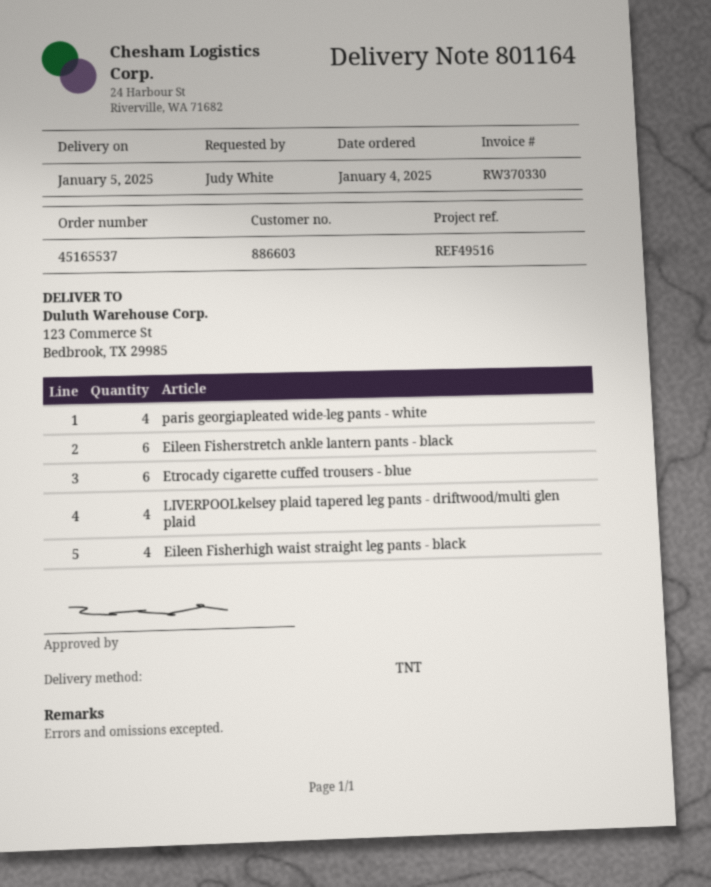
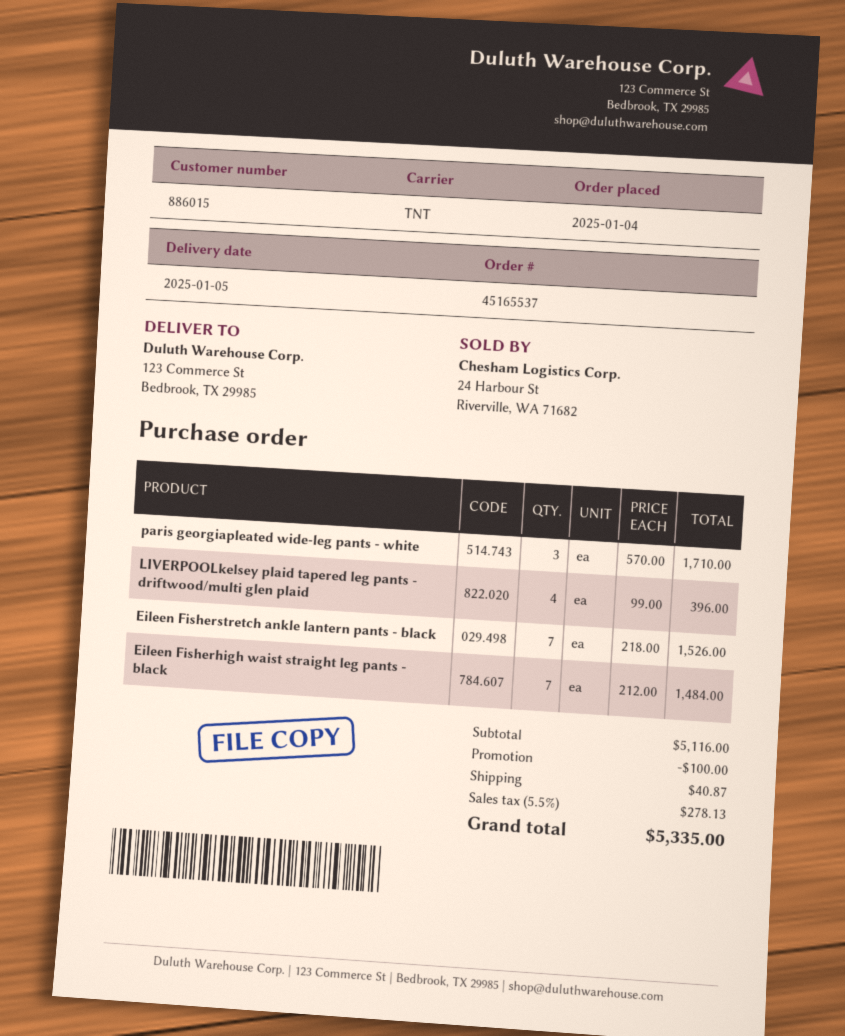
customer number: 886603 -> 886015
paris georgiapleated wide-leg pants - white: 4 -> 3
Eileen Fisherstretch ankle lantern pants - black: 6 -> 7
Etrocady cigarette cuffed trousers - blue: 6 -> none
Eileen Fisherhigh waist straight leg pants - black: 4 -> 7

